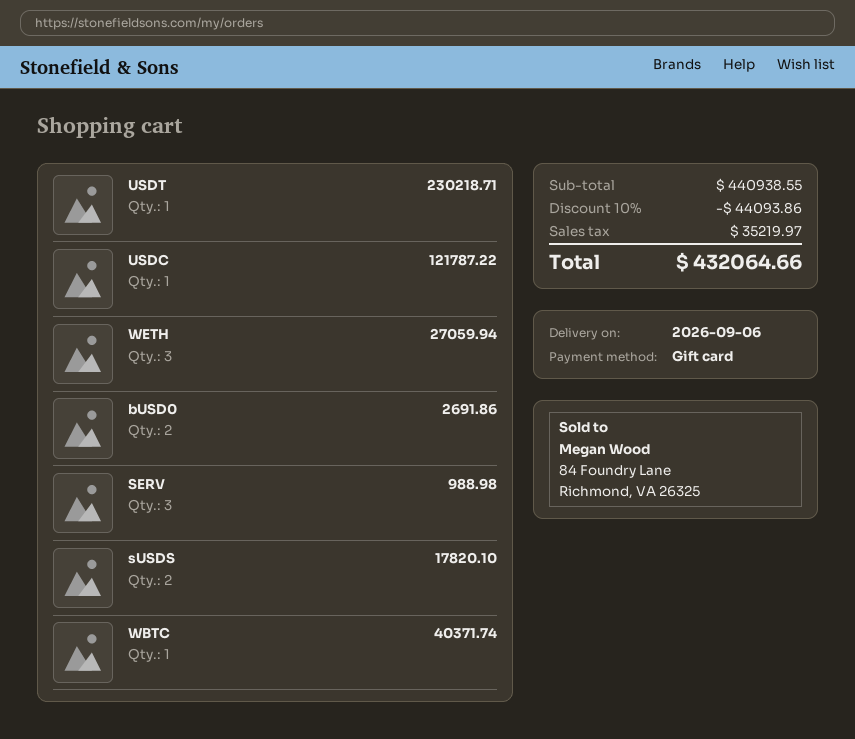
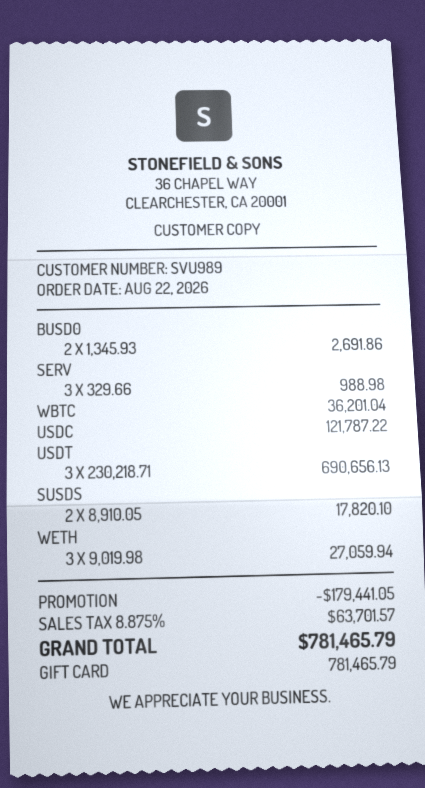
USDT: 1 for 230218.71 -> 3 for 690656.13
WBTC: 1 for 40371.74 -> 1 for 36201.04
discount: 44093.86 -> 179441.05
tax: 35219.97 -> 63701.57
total: 432064.66 -> 781465.79

